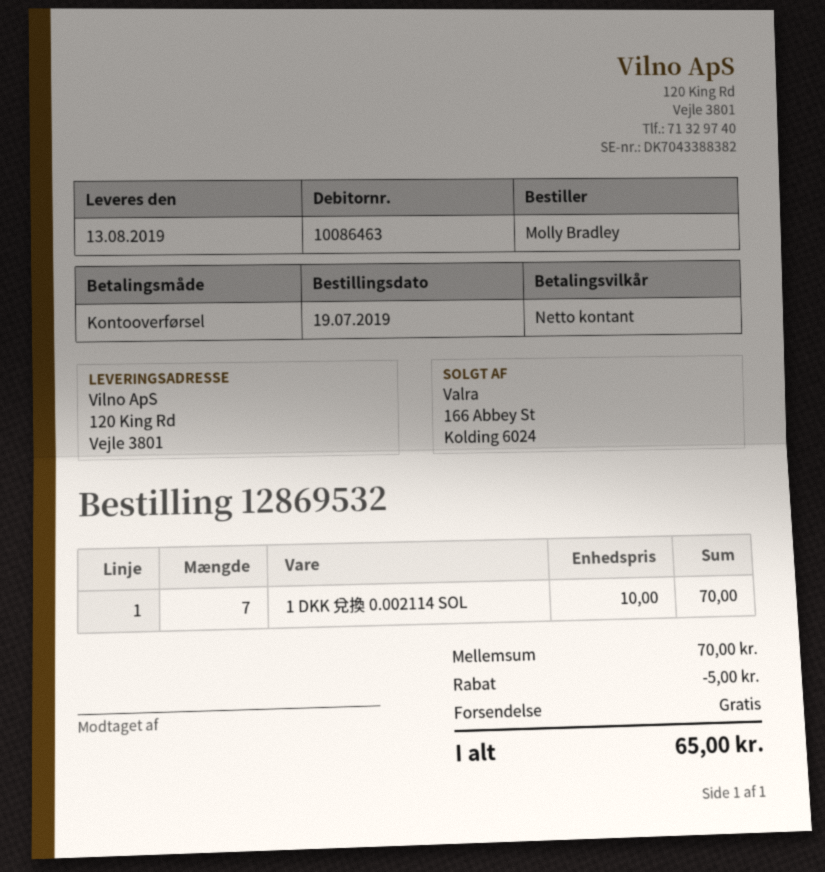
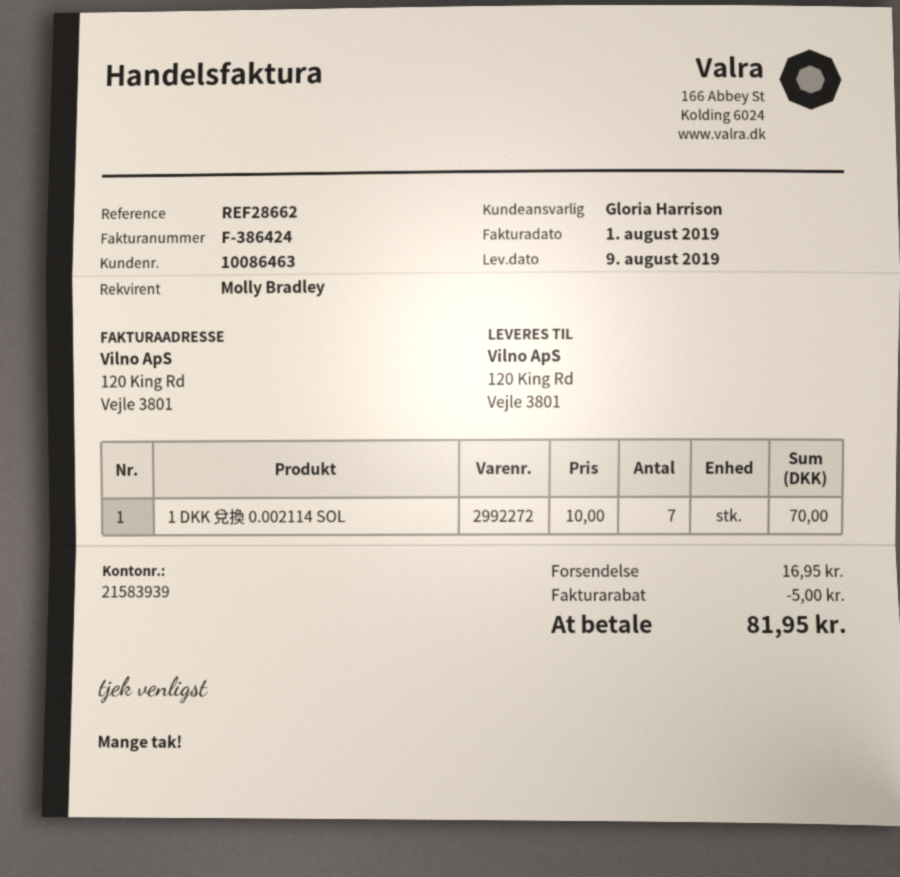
delivery date: 2019-08-13 -> 2019-08-09
shipping: 0.00 -> 16.95
total: 65.00 -> 81.95

